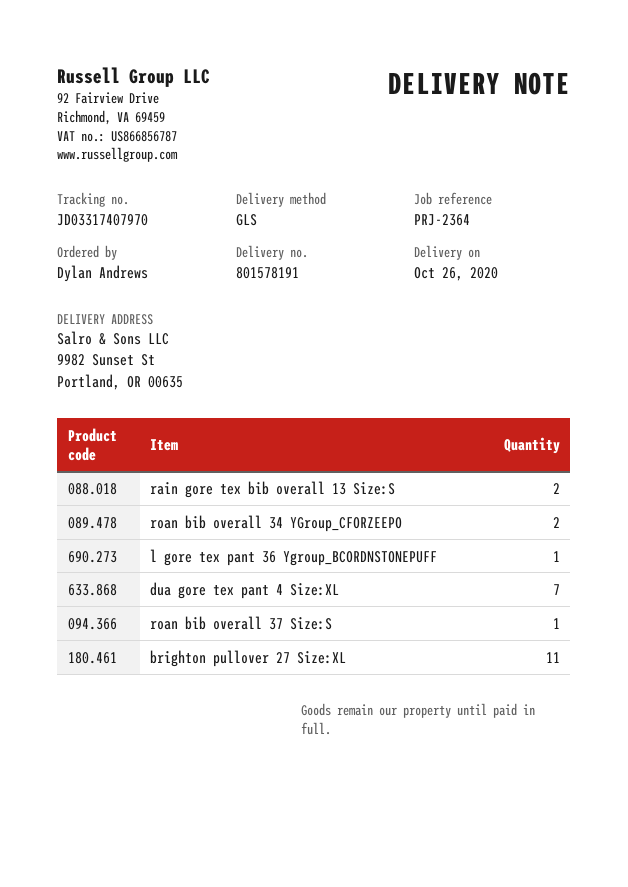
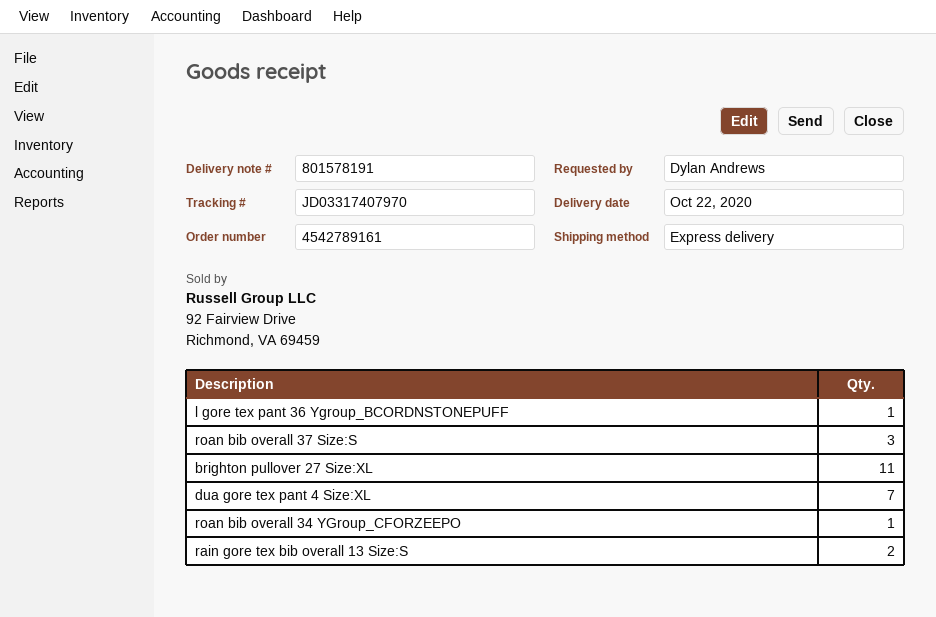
delivery date: 2020-10-26 -> 2020-10-22
shipping method: GLS -> express
roan bib overall 34 YGroup_CFORZEEPO: 2 -> 1
roan bib overall 37 Size:S: 1 -> 3

